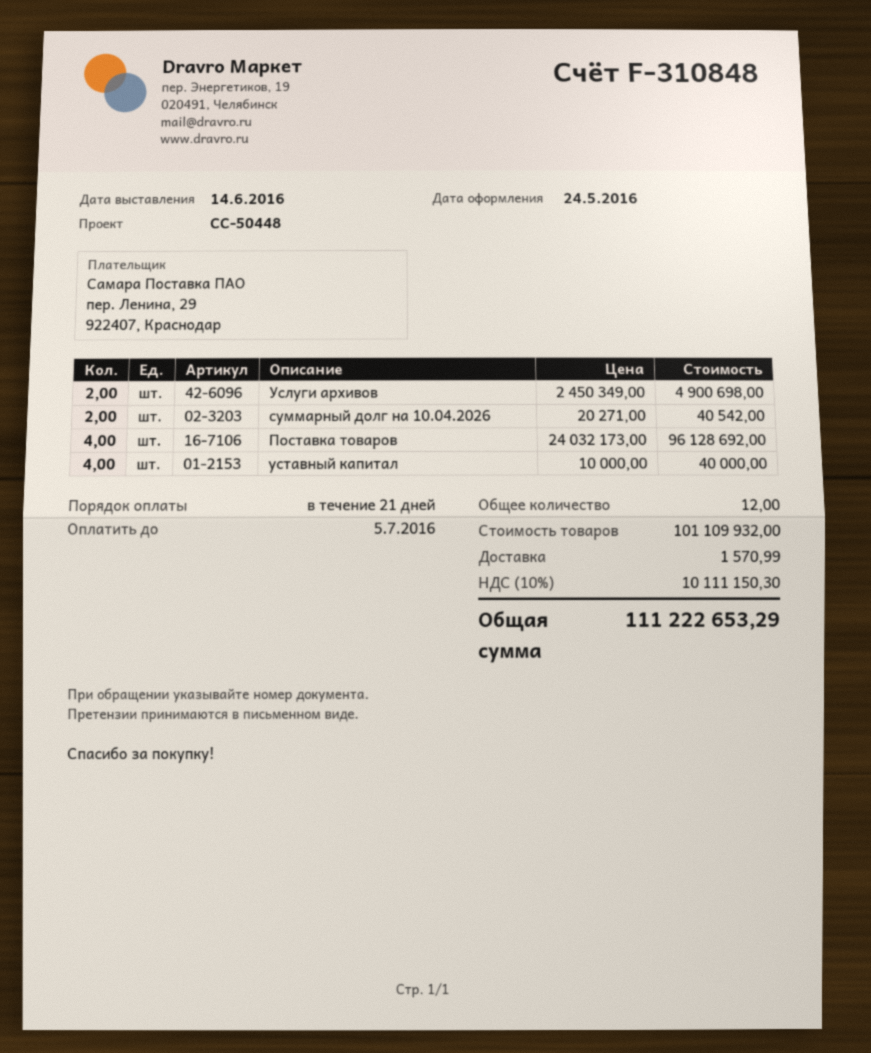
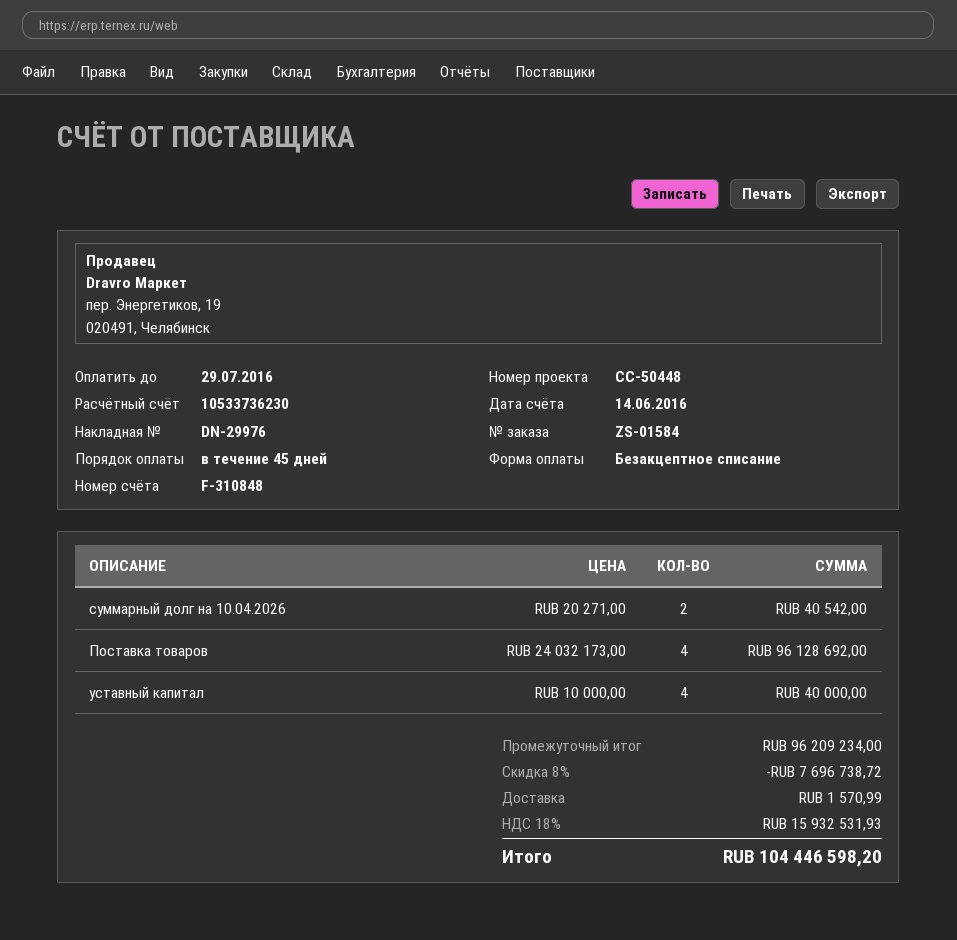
payment terms: 21 days -> 45 days
due date: 2016-07-05 -> 2016-07-29
Услуги архивов: 2 x 2450349.00 = 4900698.00 -> none
subtotal: 101109932.00 -> 96209234.00
discount: none -> 8% = 7696738.72
tax: 10% = 10111150.30 -> 18% = 15932531.93
total: 111222653.29 -> 104446598.20

